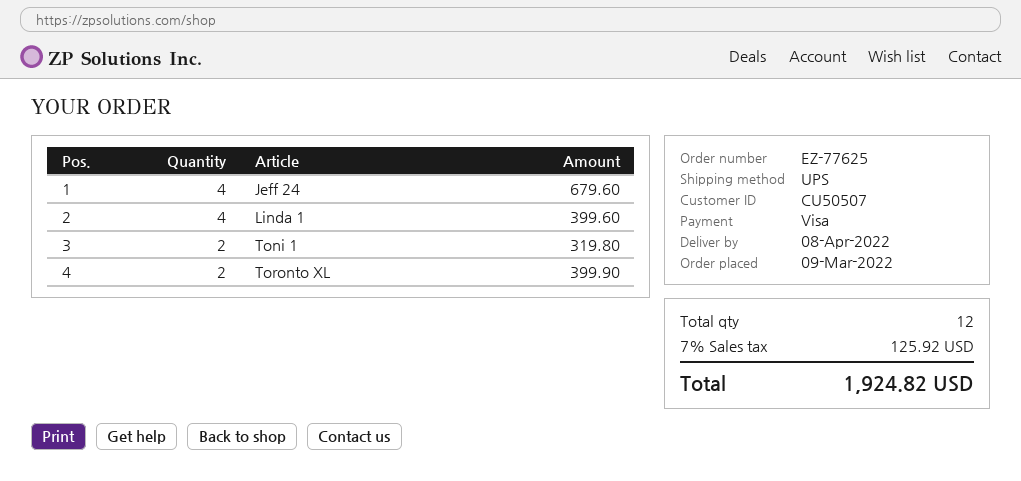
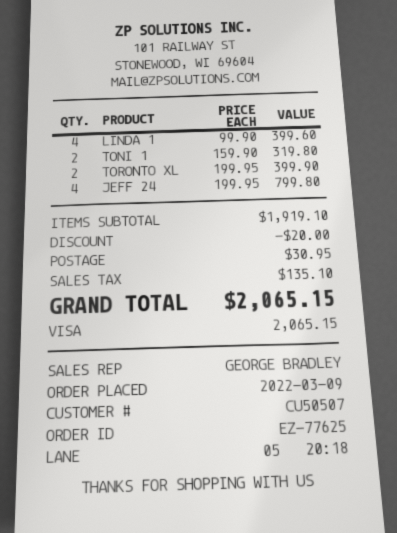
Jeff 24: 4 for 679.60 -> 4 for 799.80
discount: none -> 20.00
shipping: none -> 30.95
tax: 125.92 -> 135.10
total: 1924.82 -> 2065.15

